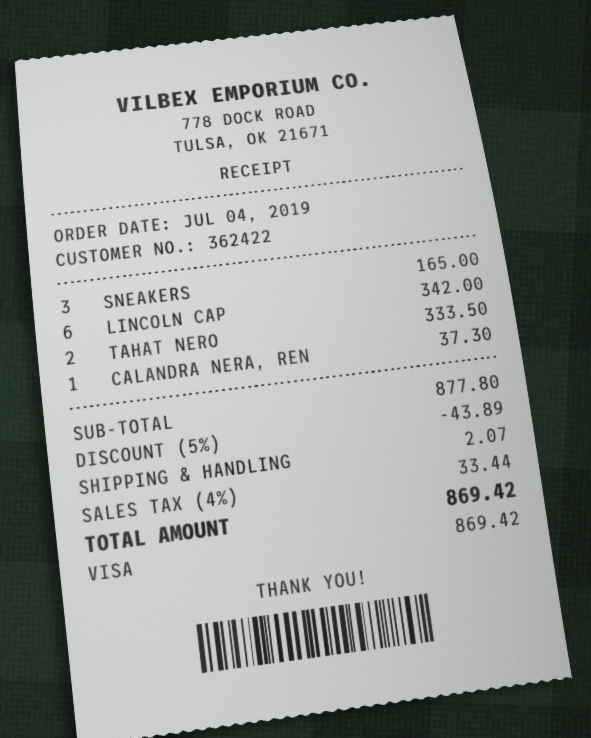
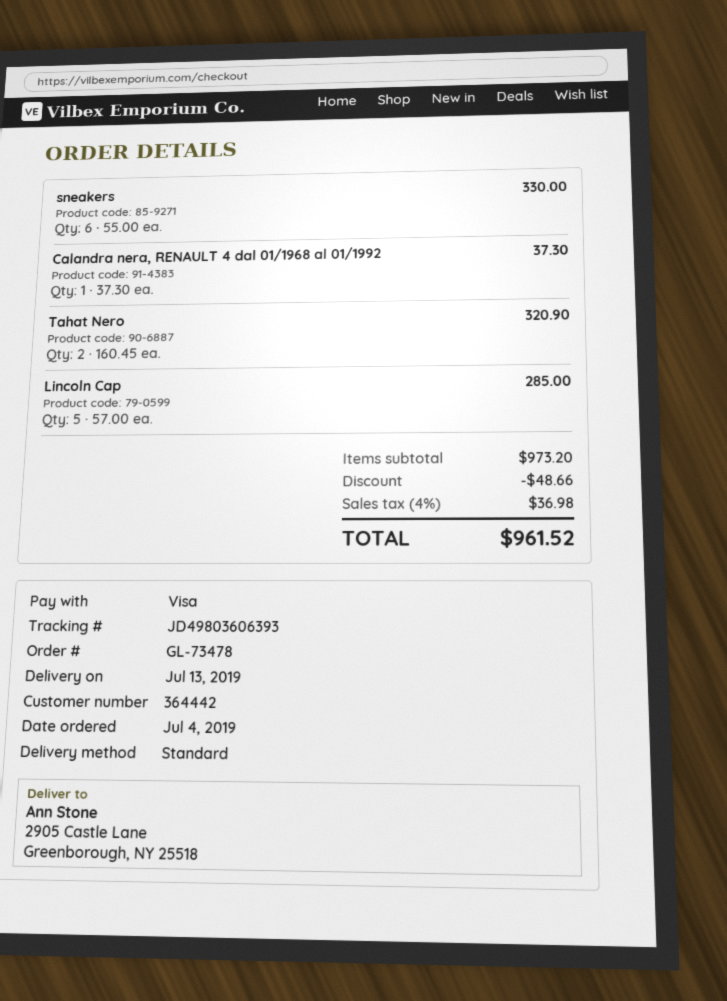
customer number: 362422 -> 364442
SNEAKERS: 3 for 165.00 -> 6 for 330.00
LINCOLN CAP: 6 for 342.00 -> 5 for 285.00
TAHAT NERO: 2 for 333.50 -> 2 for 320.90
subtotal: 877.80 -> 973.20
discount: 43.89 -> 48.66
shipping: 2.07 -> none
tax: 4% = 33.44 -> 4% = 36.98
total: 869.42 -> 961.52

